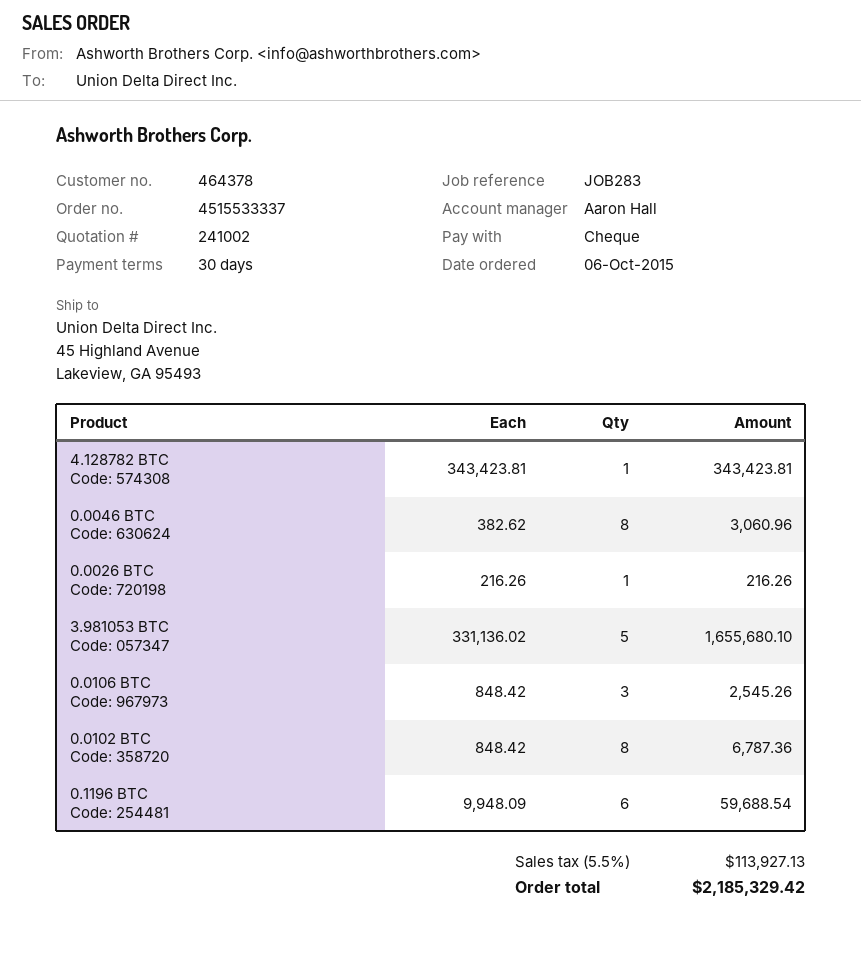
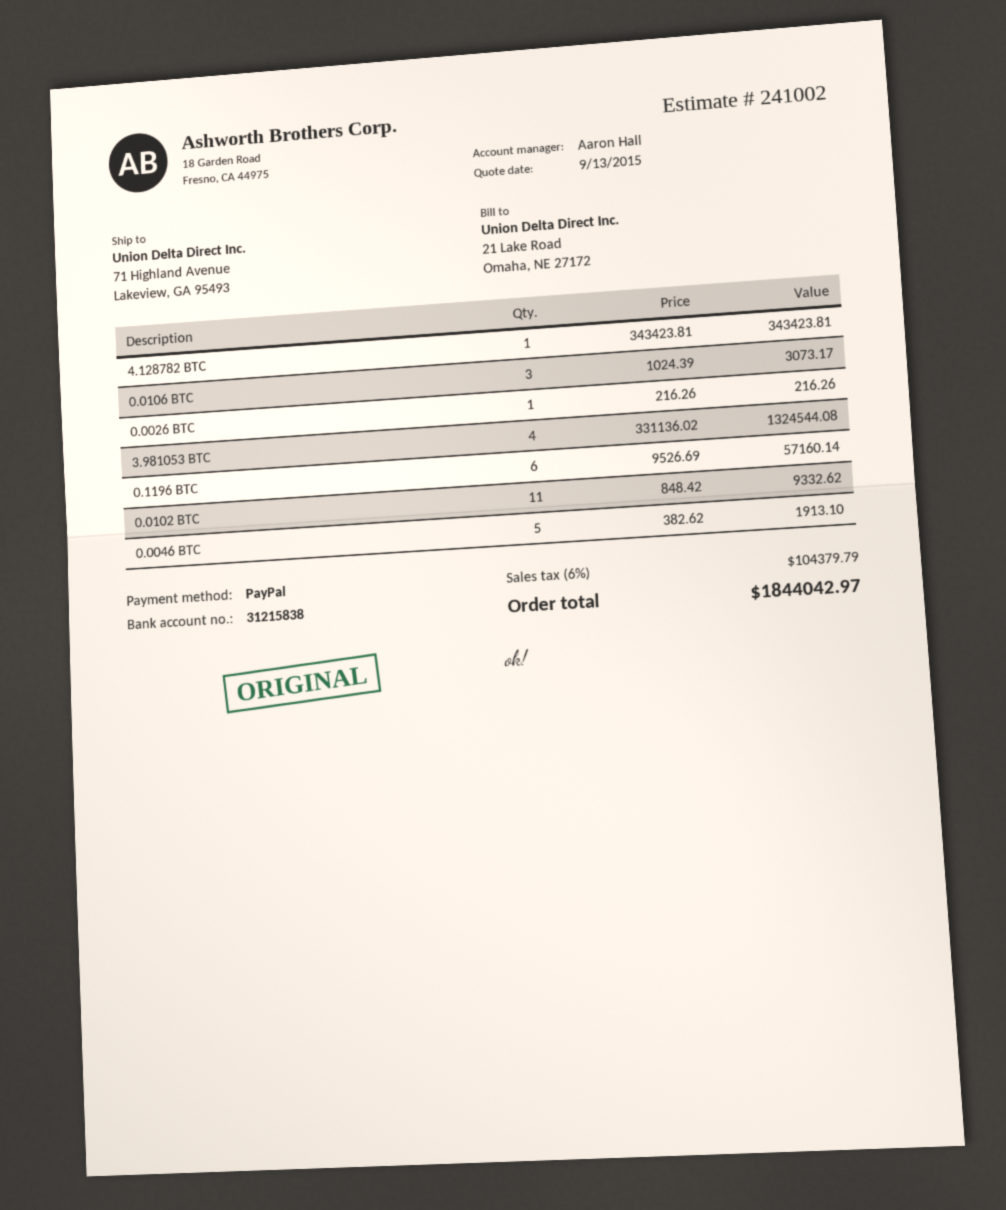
payment method: cheque -> PayPal
ship to: 45 Highland Avenue, Lakeview, GA 95493 -> 71 Highland Avenue, Lakeview, GA 95493
0.0046 BTC: 8 x 382.62 = 3060.96 -> 5 x 382.62 = 1913.10
3.981053 BTC: 5 x 331136.02 = 1655680.10 -> 4 x 331136.02 = 1324544.08
0.0106 BTC: 3 x 848.42 = 2545.26 -> 3 x 1024.39 = 3073.17
0.0102 BTC: 8 x 848.42 = 6787.36 -> 11 x 848.42 = 9332.62
0.1196 BTC: 6 x 9948.09 = 59688.54 -> 6 x 9526.69 = 57160.14
tax: 5.5% = 113927.13 -> 6% = 104379.79
total: 2185329.42 -> 1844042.97

